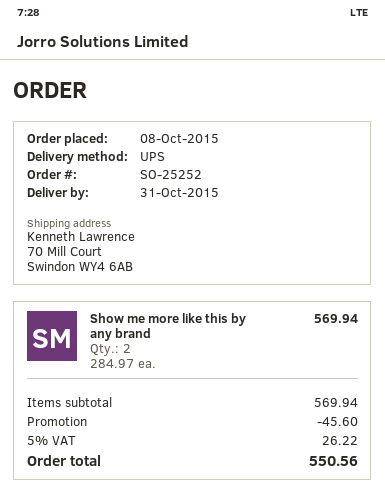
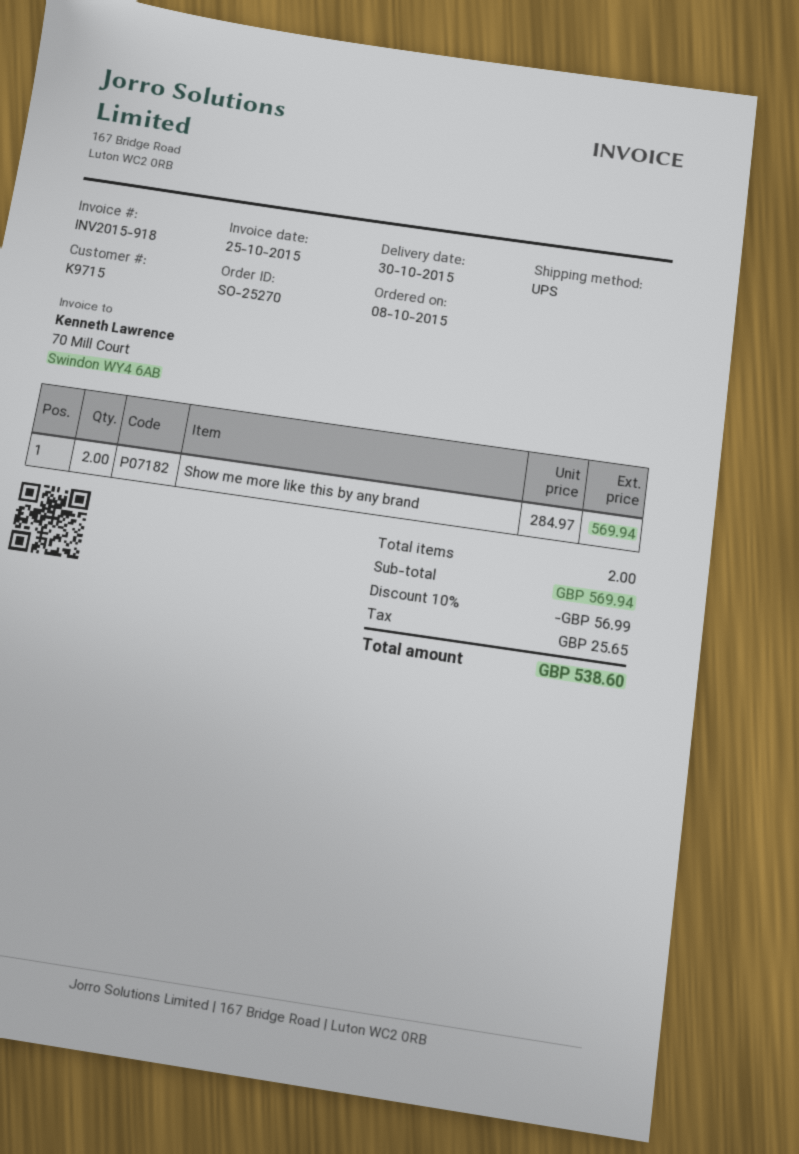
order number: SO-25252 -> SO-25270
delivery date: 2015-10-31 -> 2015-10-30
discount: 45.60 -> 56.99
tax: 26.22 -> 25.65
total: 550.56 -> 538.60

